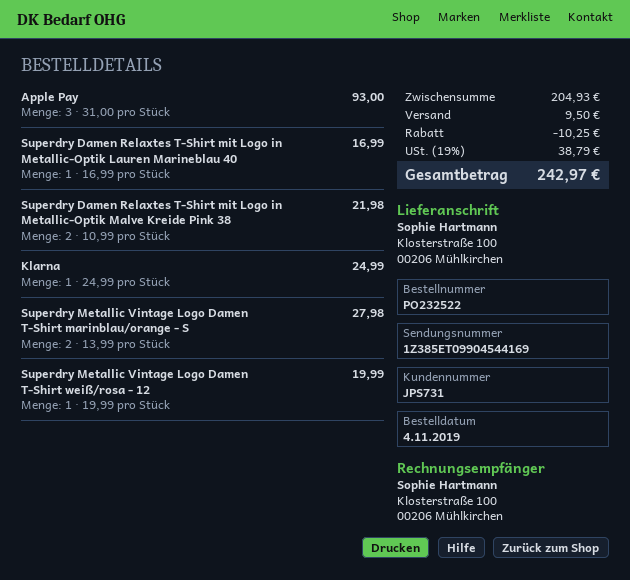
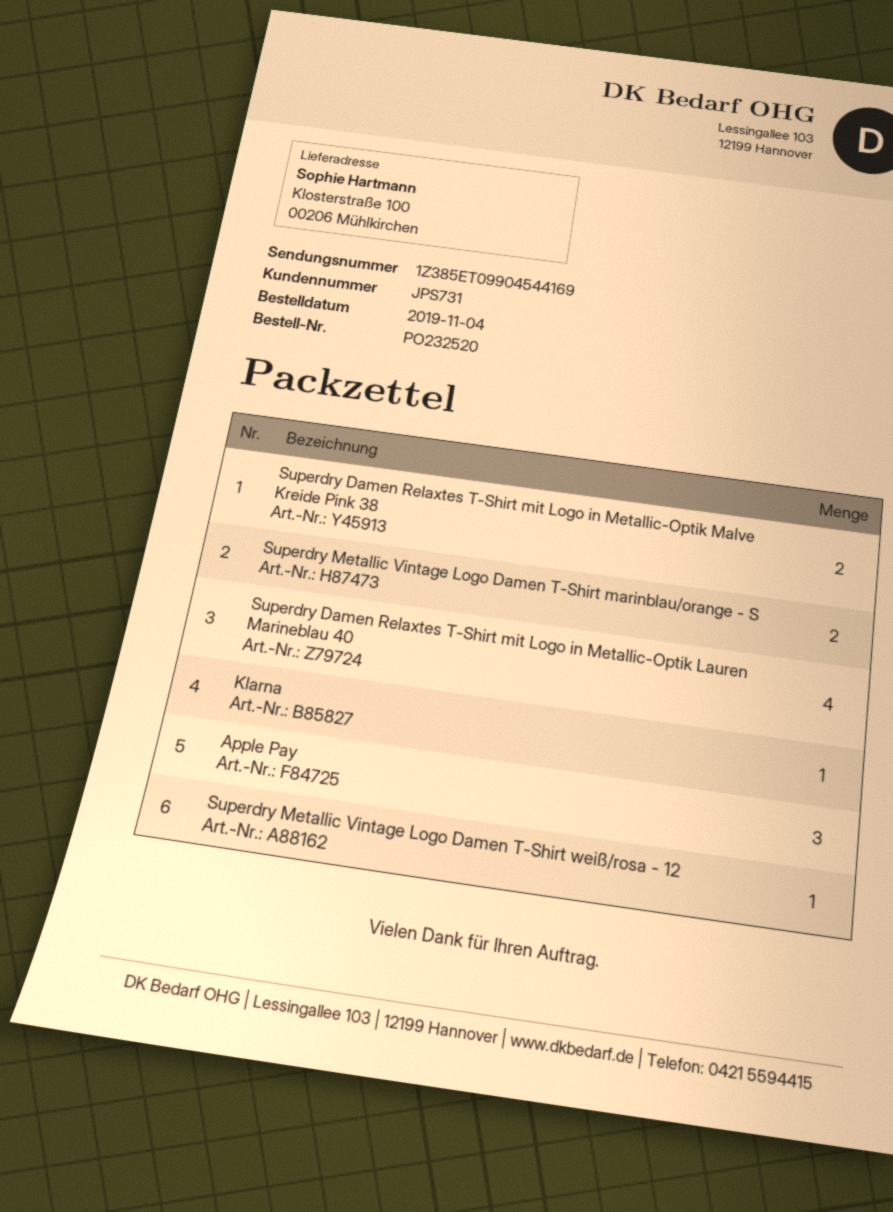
order number: PO232522 -> PO232520
Superdry Damen Relaxtes T-Shirt mit Logo in Metallic-Optik Lauren Marineblau 40: 1 -> 4

